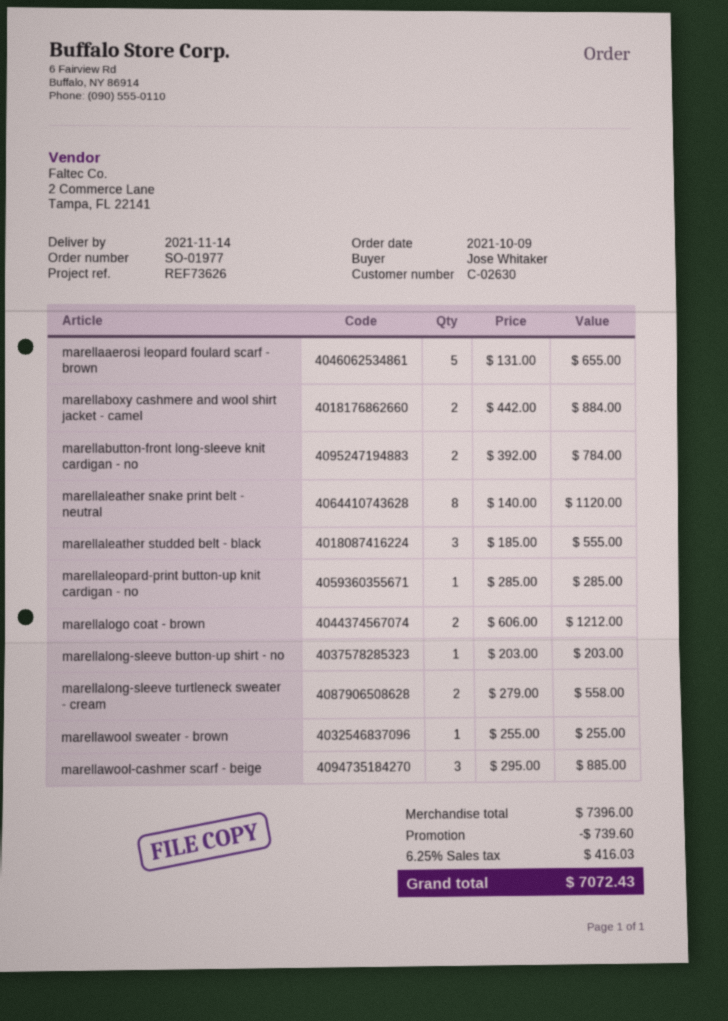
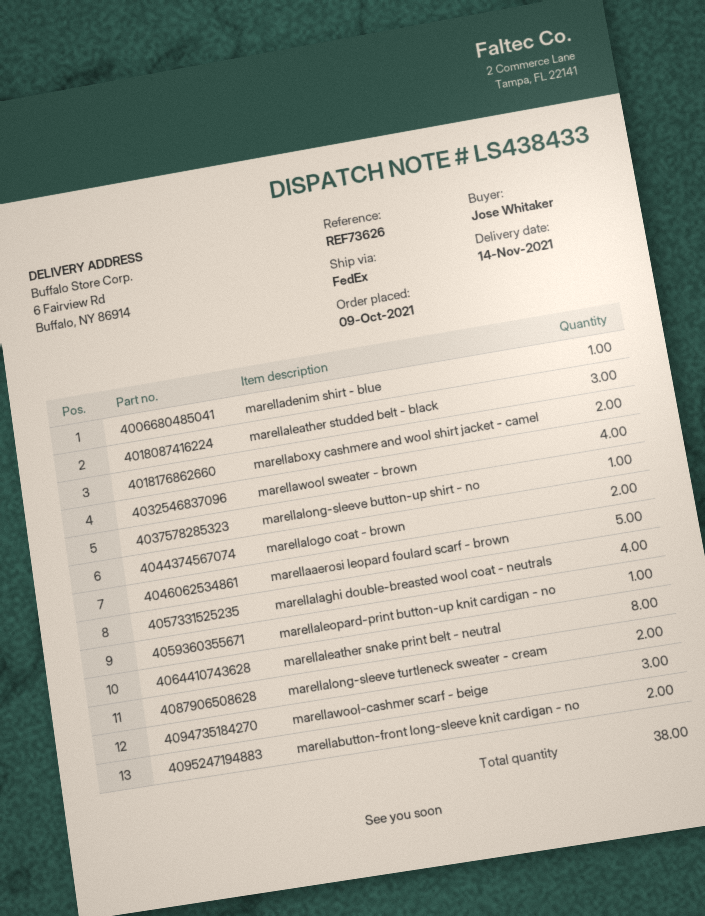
marellawool sweater - brown: 1 -> 4
marelladenim shirt - blue: none -> 1
marellalaghi double-breasted wool coat - neutrals: none -> 4

